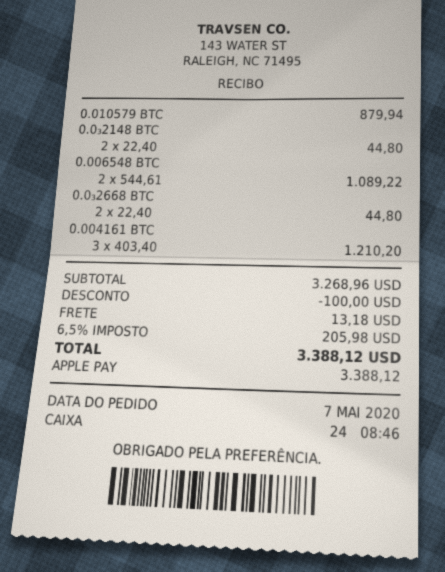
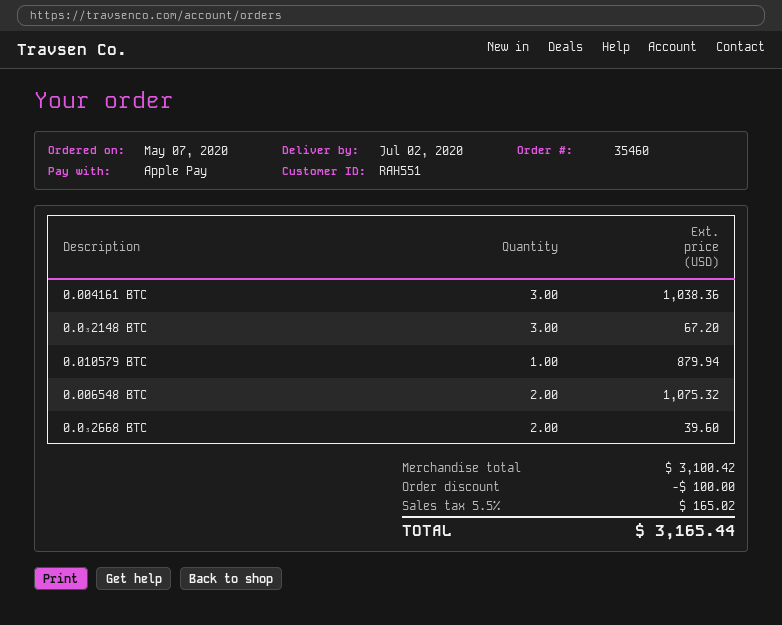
0.0₃2148 BTC: 2 for 44.80 -> 3 for 67.20
0.006548 BTC: 2 for 1089.22 -> 2 for 1075.32
0.0₃2668 BTC: 2 for 44.80 -> 2 for 39.60
0.004161 BTC: 3 for 1210.20 -> 3 for 1038.36
subtotal: 3268.96 -> 3100.42
shipping: 13.18 -> none
tax: 6.5% = 205.98 -> 5.5% = 165.02
total: 3388.12 -> 3165.44

